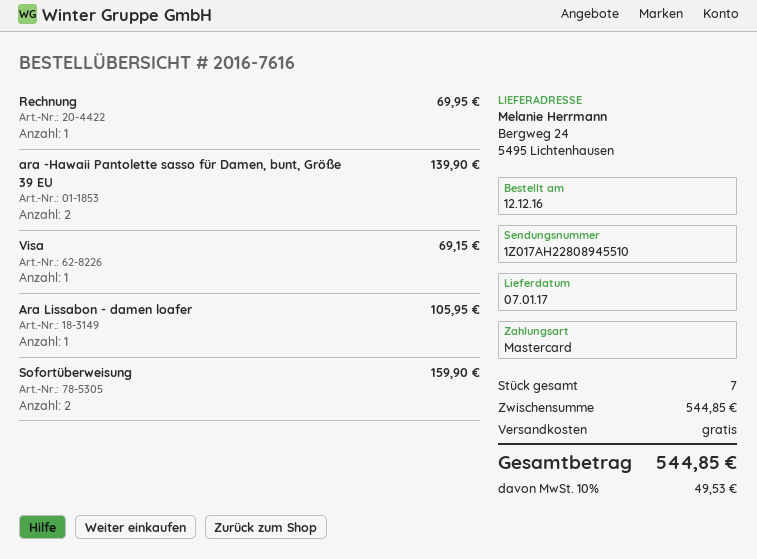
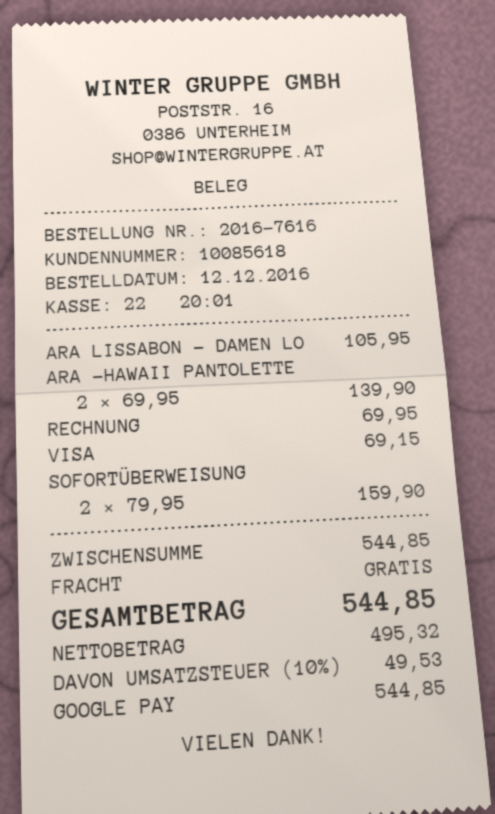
payment method: Mastercard -> Google Pay

